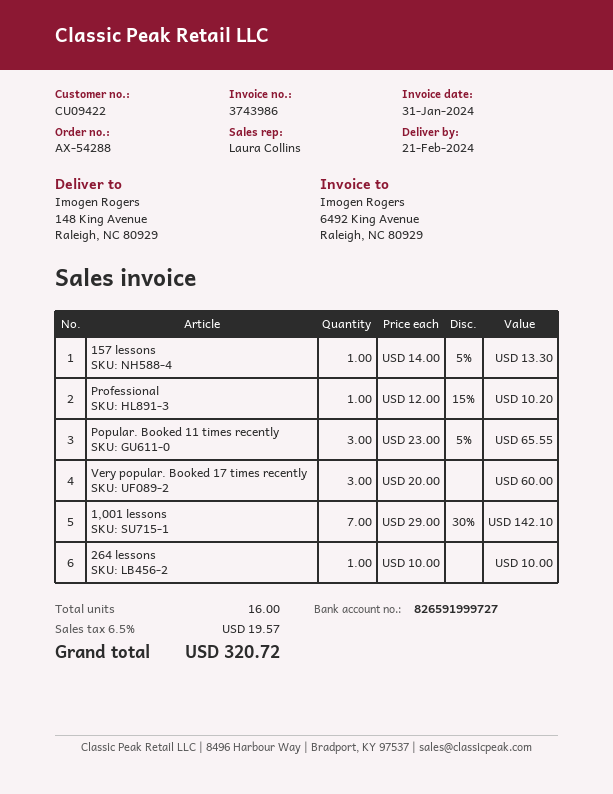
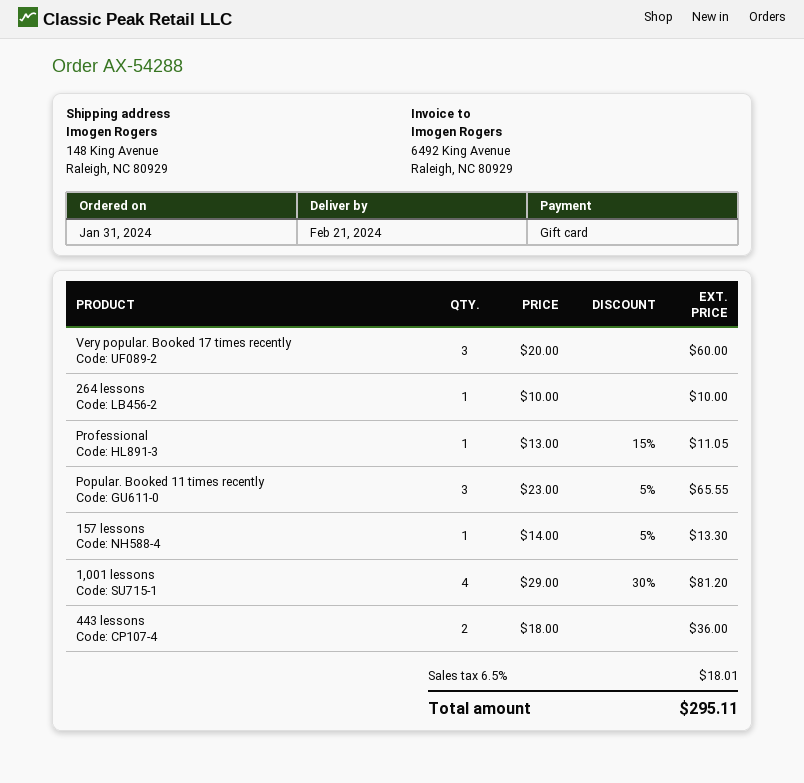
Professional: 1 x 12.00 - 15% = 10.20 -> 1 x 13.00 - 15% = 11.05
1,001 lessons: 7 x 29.00 - 30% = 142.10 -> 4 x 29.00 - 30% = 81.20
443 lessons: none -> 2 x 18.00 = 36.00
tax: 6.5% = 19.57 -> 6.5% = 18.01
total: 320.72 -> 295.11

